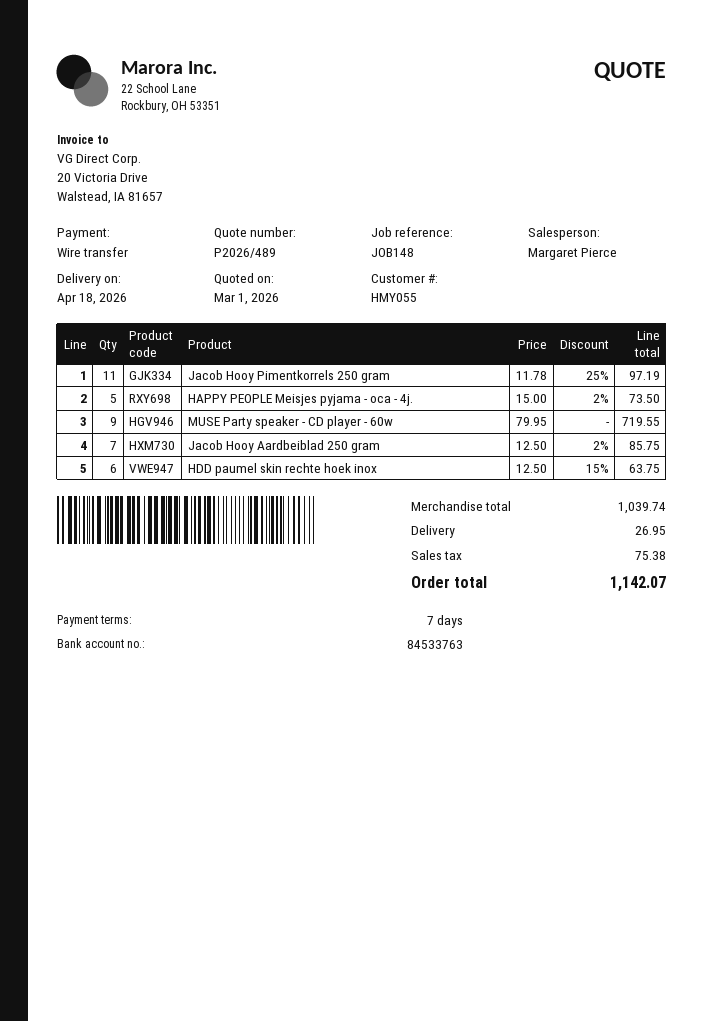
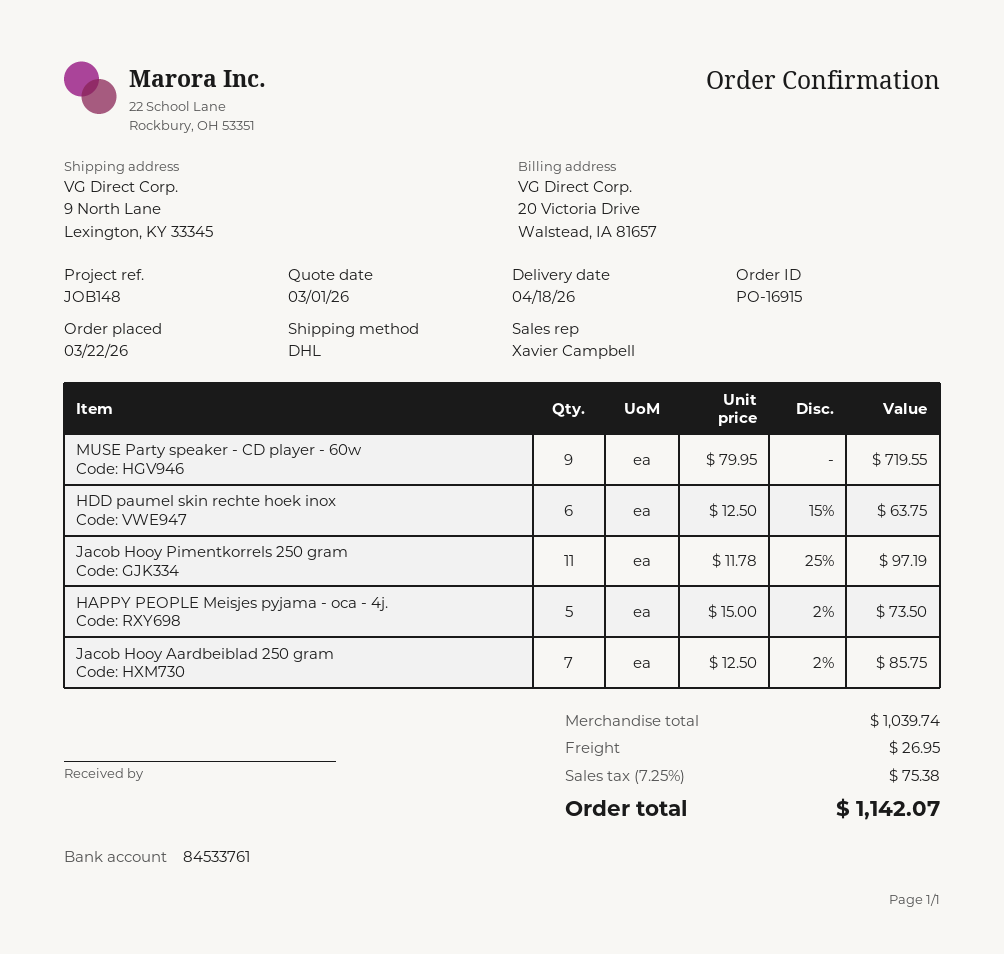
sales rep: Margaret Pierce -> Xavier Campbell
bank account: 84533763 -> 84533761

